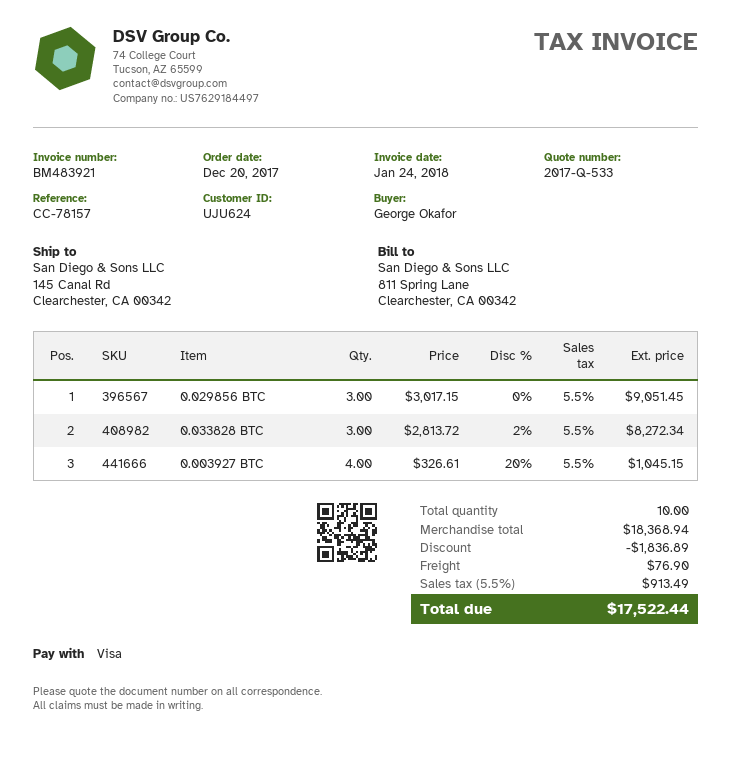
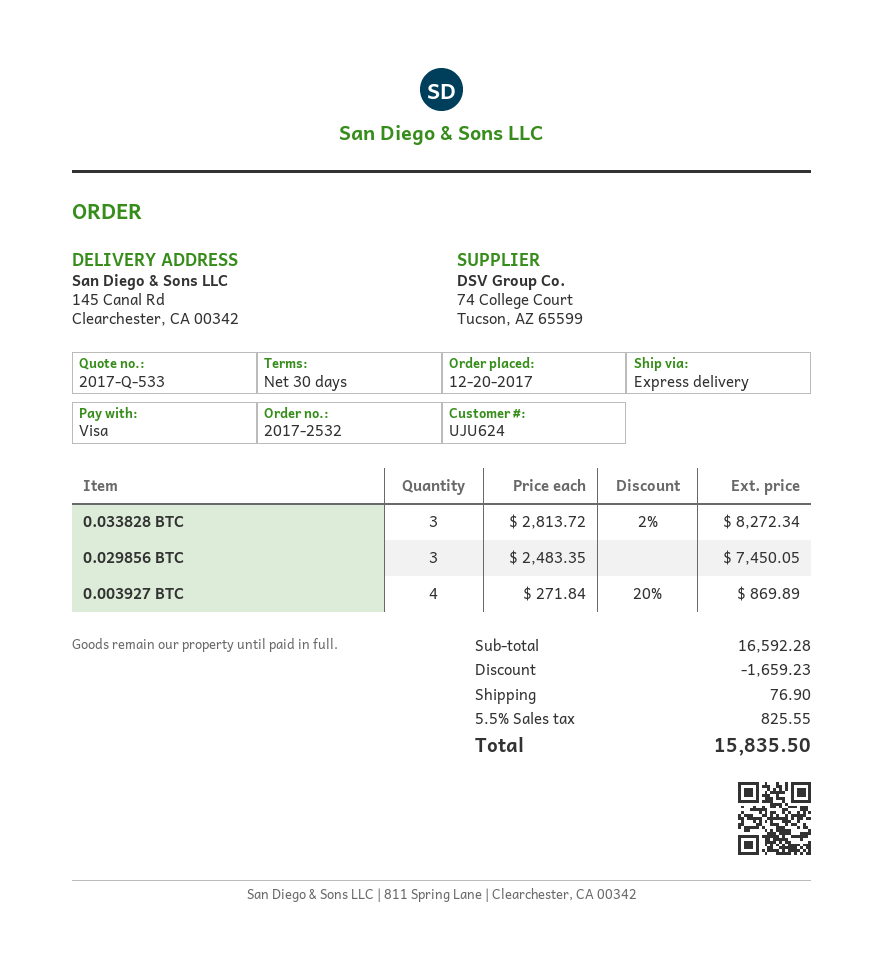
0.029856 BTC: 3 x 3017.15 = 9051.45 -> 3 x 2483.35 = 7450.05
0.003927 BTC: 4 x 326.61 - 20% = 1045.15 -> 4 x 271.84 - 20% = 869.89
subtotal: 18368.94 -> 16592.28
discount: 1836.89 -> 1659.23
tax: 5.5% = 913.49 -> 5.5% = 825.55
total: 17522.44 -> 15835.50

